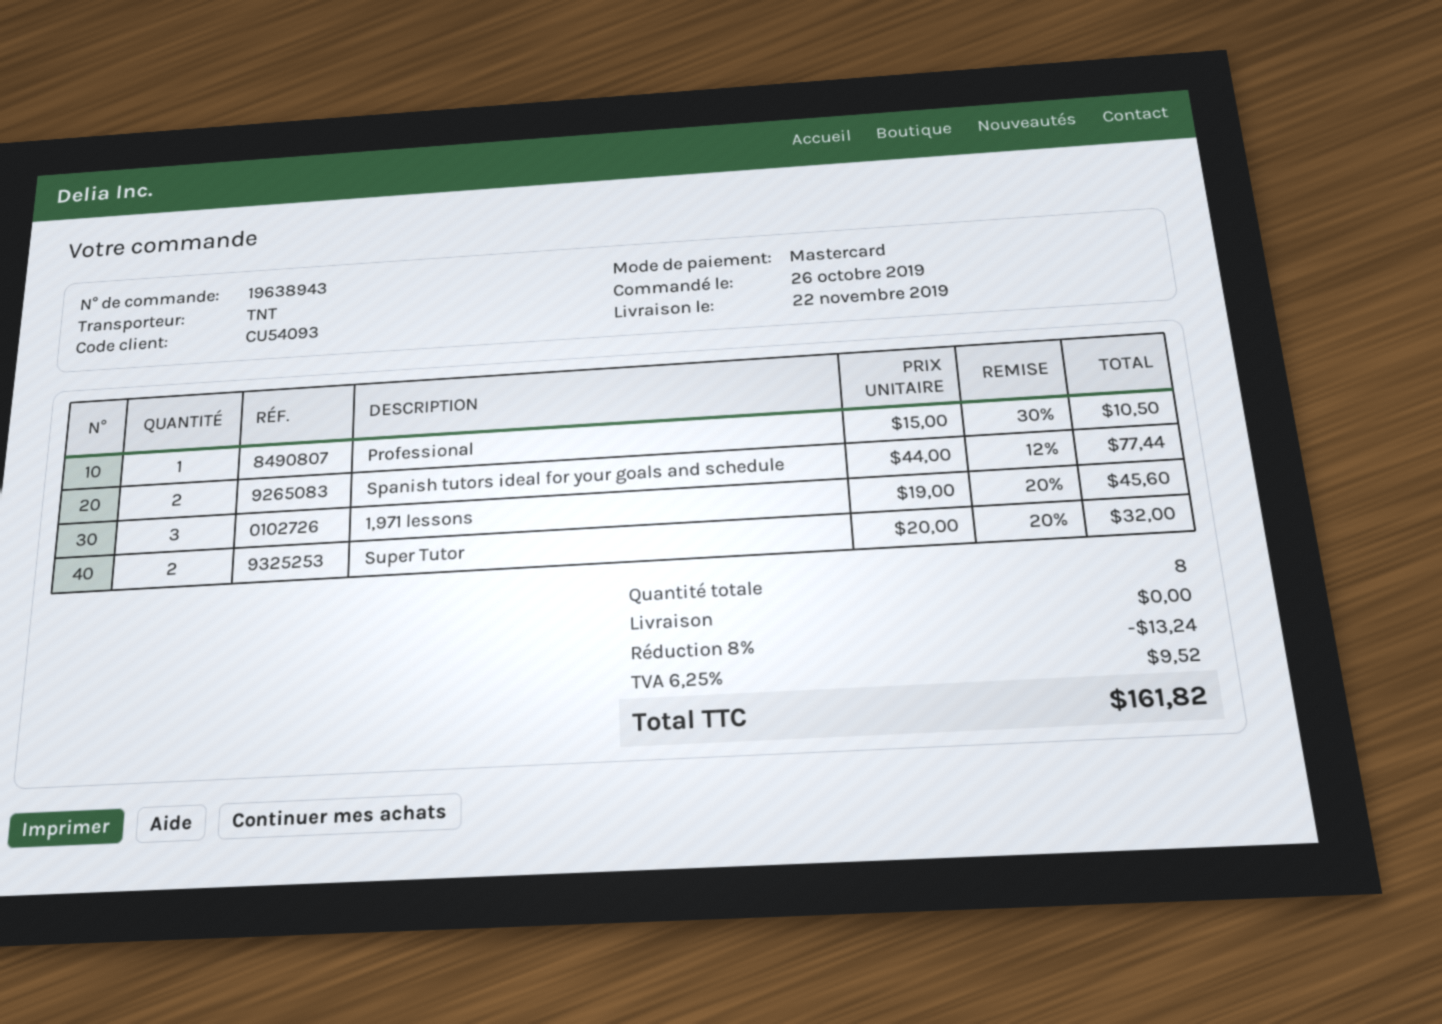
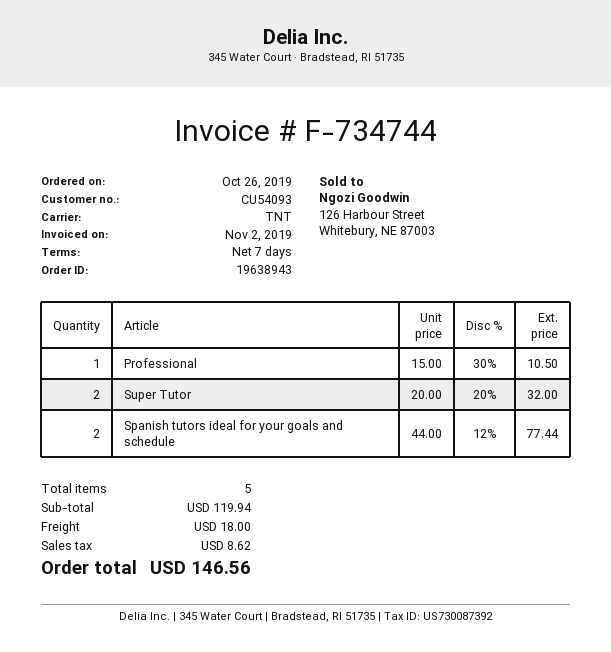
1,971 lessons: 3 x 19.00 - 20% = 45.60 -> none
total quantity: 8 -> 5
discount: 8% = 13.24 -> none
shipping: 0.00 -> 18.00
tax: 9.52 -> 8.62
total: 161.82 -> 146.56

